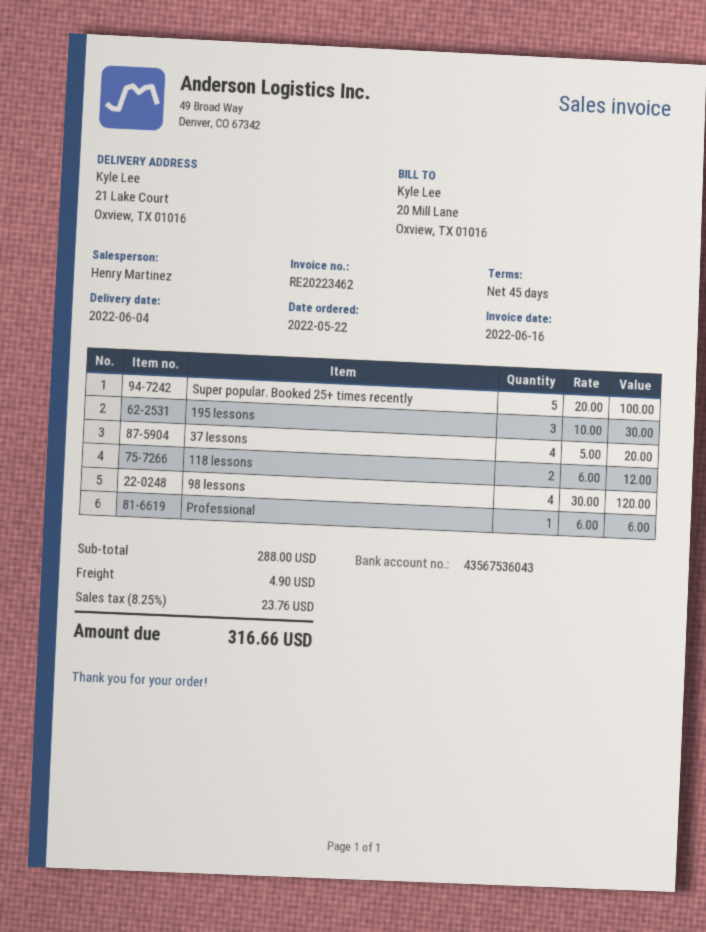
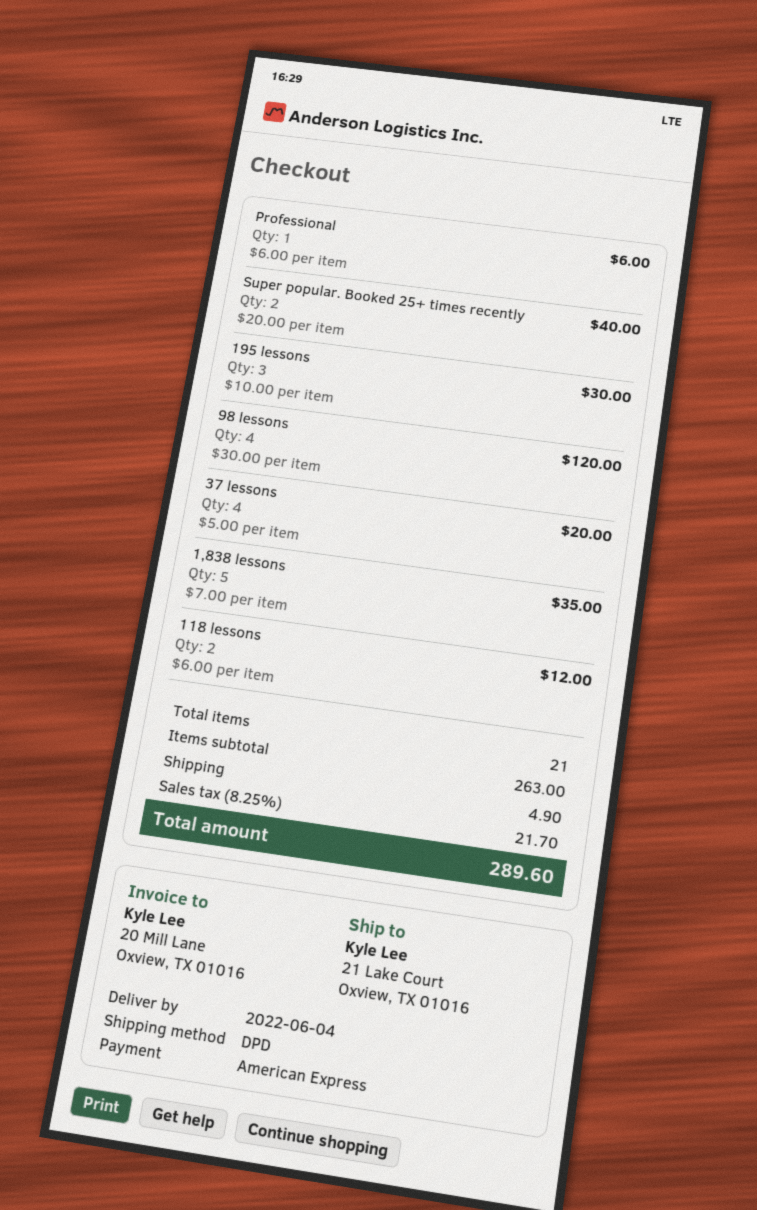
Super popular. Booked 25+ times recently: 5 x 20.00 = 100.00 -> 2 x 20.00 = 40.00
1,838 lessons: none -> 5 x 7.00 = 35.00
subtotal: 288.00 -> 263.00
tax: 8.25% = 23.76 -> 8.25% = 21.70
total: 316.66 -> 289.60

